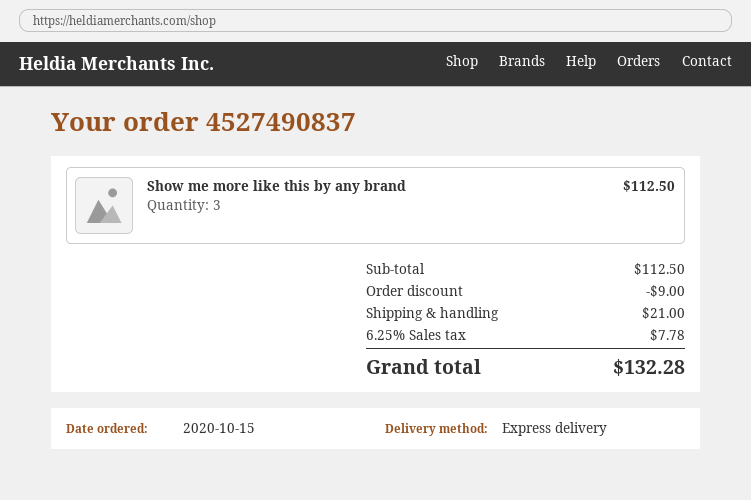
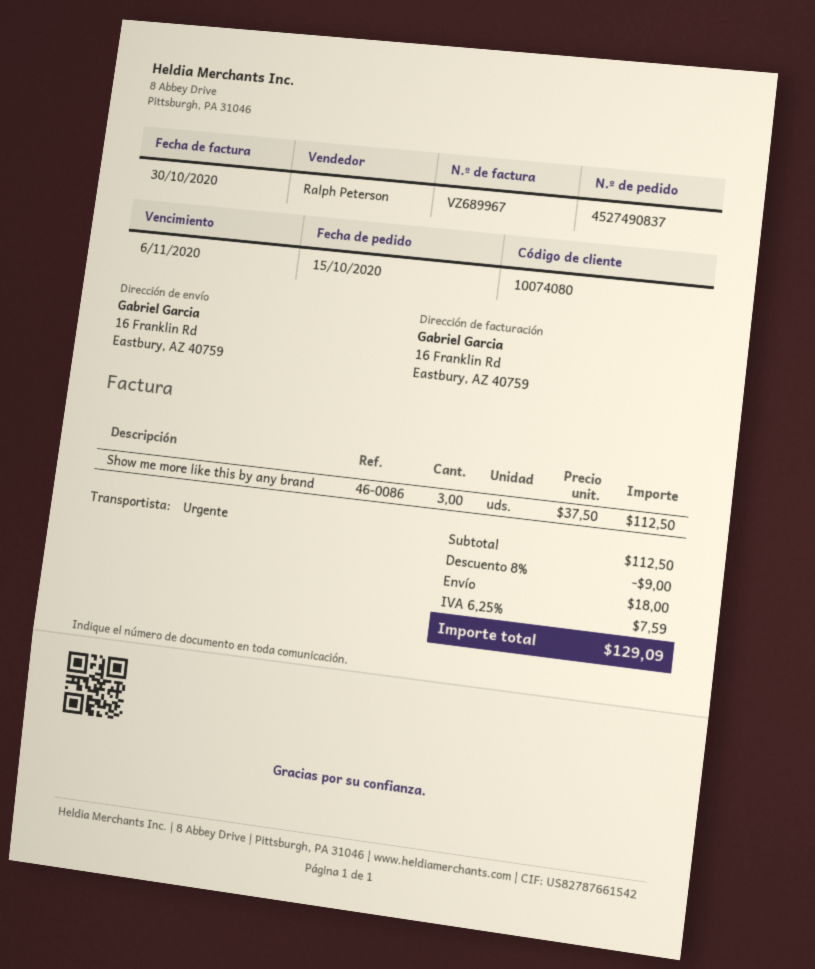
shipping: 21.00 -> 18.00
tax: 6.25% = 7.78 -> 6.25% = 7.59
total: 132.28 -> 129.09

